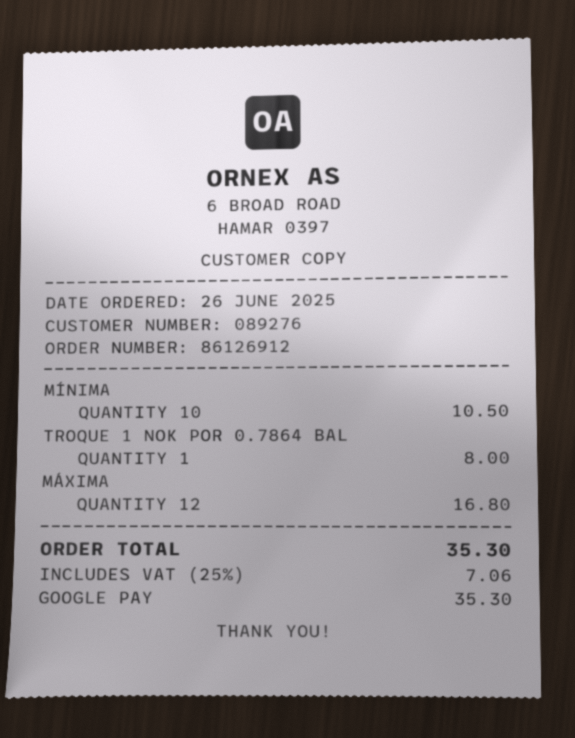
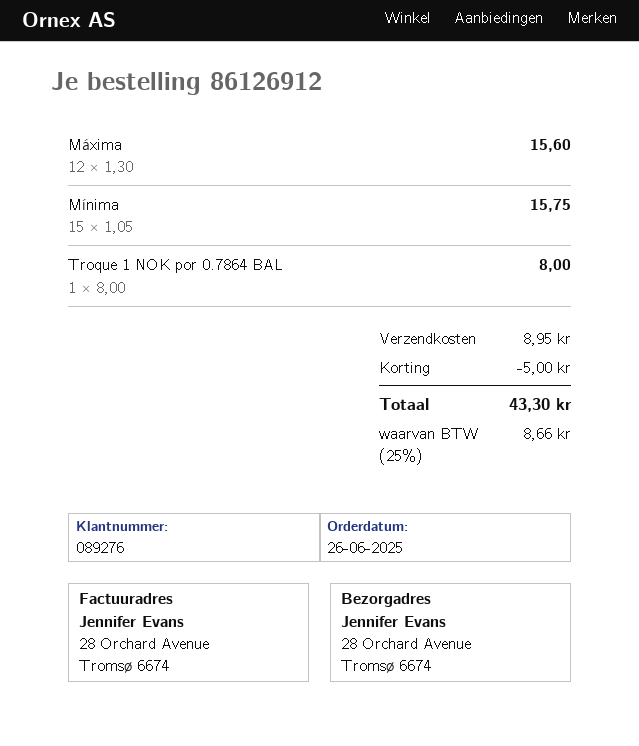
MÍNIMA: 10 for 10.50 -> 15 for 15.75
MÁXIMA: 12 for 16.80 -> 12 for 15.60
discount: none -> 5.00
shipping: none -> 8.95
tax: 25% = 7.06 -> 25% = 8.66
total: 35.30 -> 43.30

